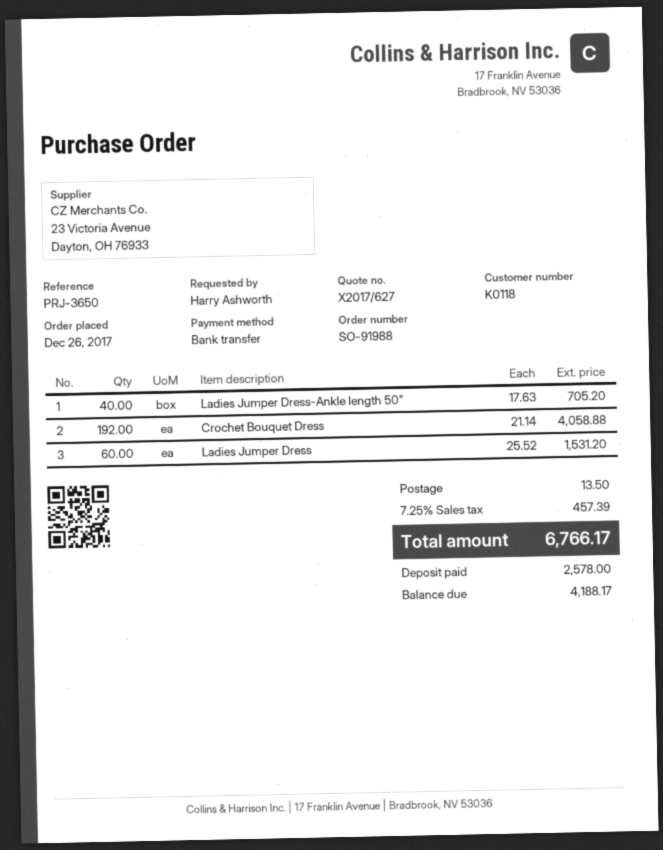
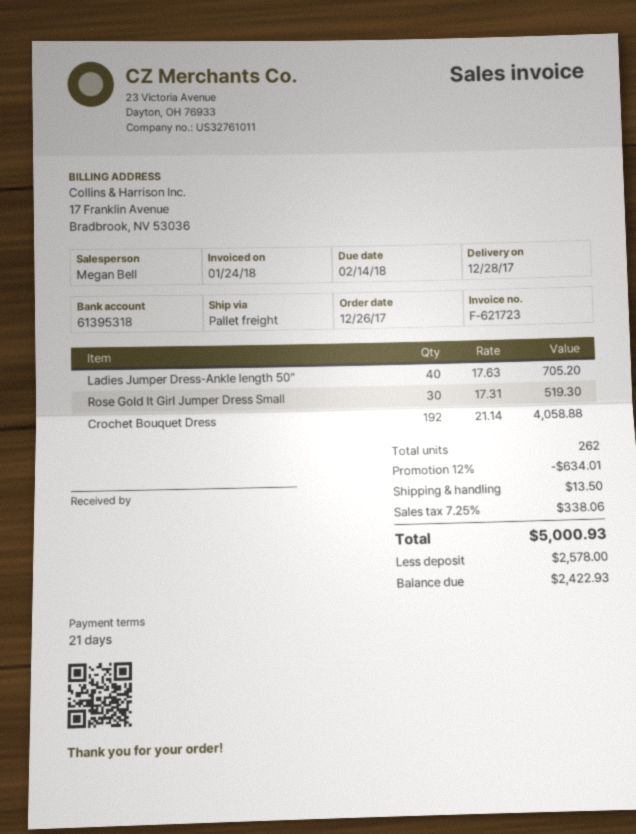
Ladies Jumper Dress: 60 x 25.52 = 1531.20 -> none
Rose Gold It Girl Jumper Dress Small: none -> 30 x 17.31 = 519.30
discount: none -> 12% = 634.01
tax: 7.25% = 457.39 -> 7.25% = 338.06
total: 6766.17 -> 5000.93
balance: 4188.17 -> 2422.93

